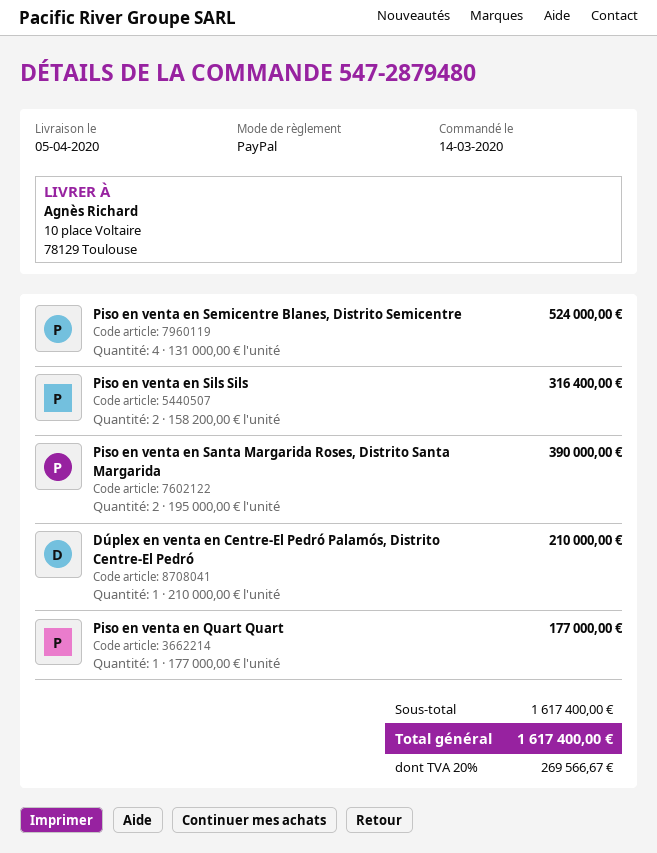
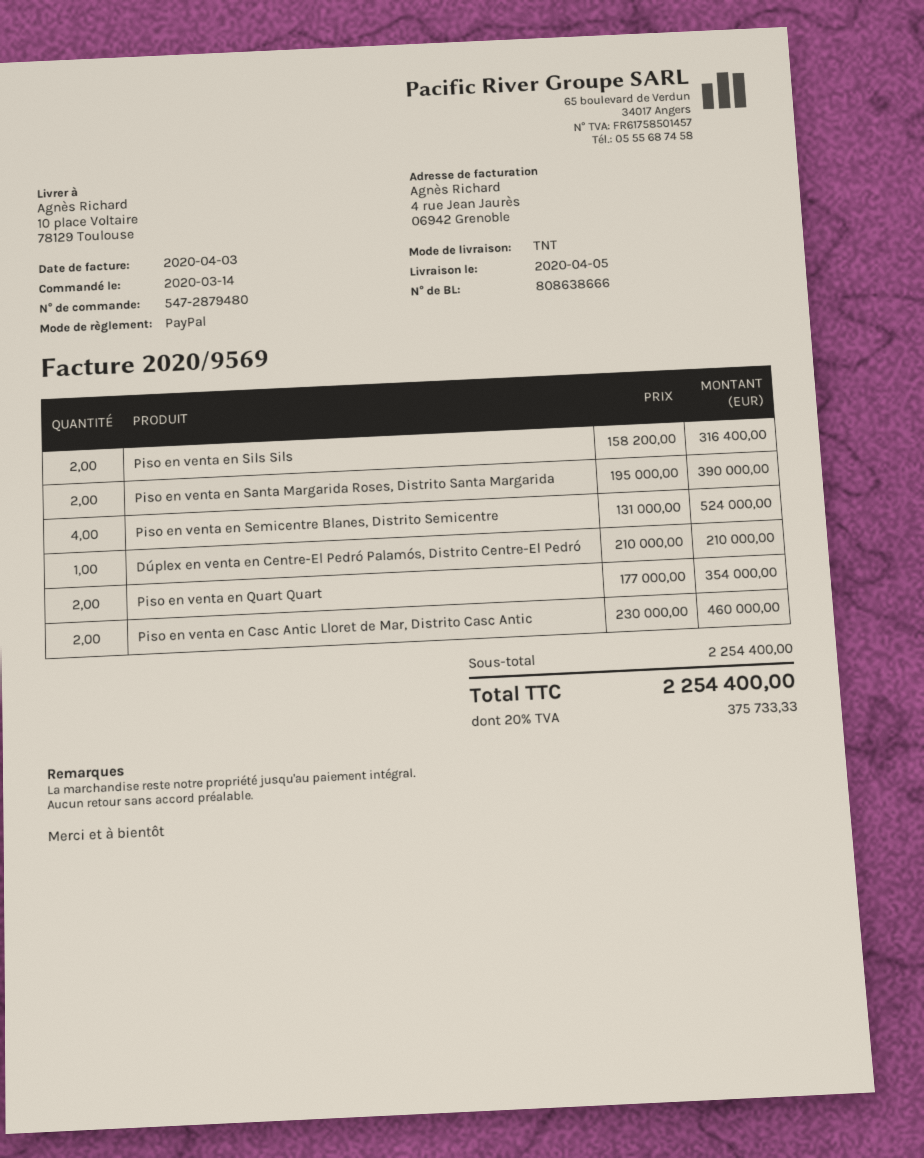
Piso en venta en Quart Quart: 1 x 177000.00 = 177000.00 -> 2 x 177000.00 = 354000.00
Piso en venta en Casc Antic Lloret de Mar, Distrito Casc Antic: none -> 2 x 230000.00 = 460000.00
subtotal: 1617400.00 -> 2254400.00
tax: 20% = 269566.67 -> 20% = 375733.33
total: 1617400.00 -> 2254400.00

